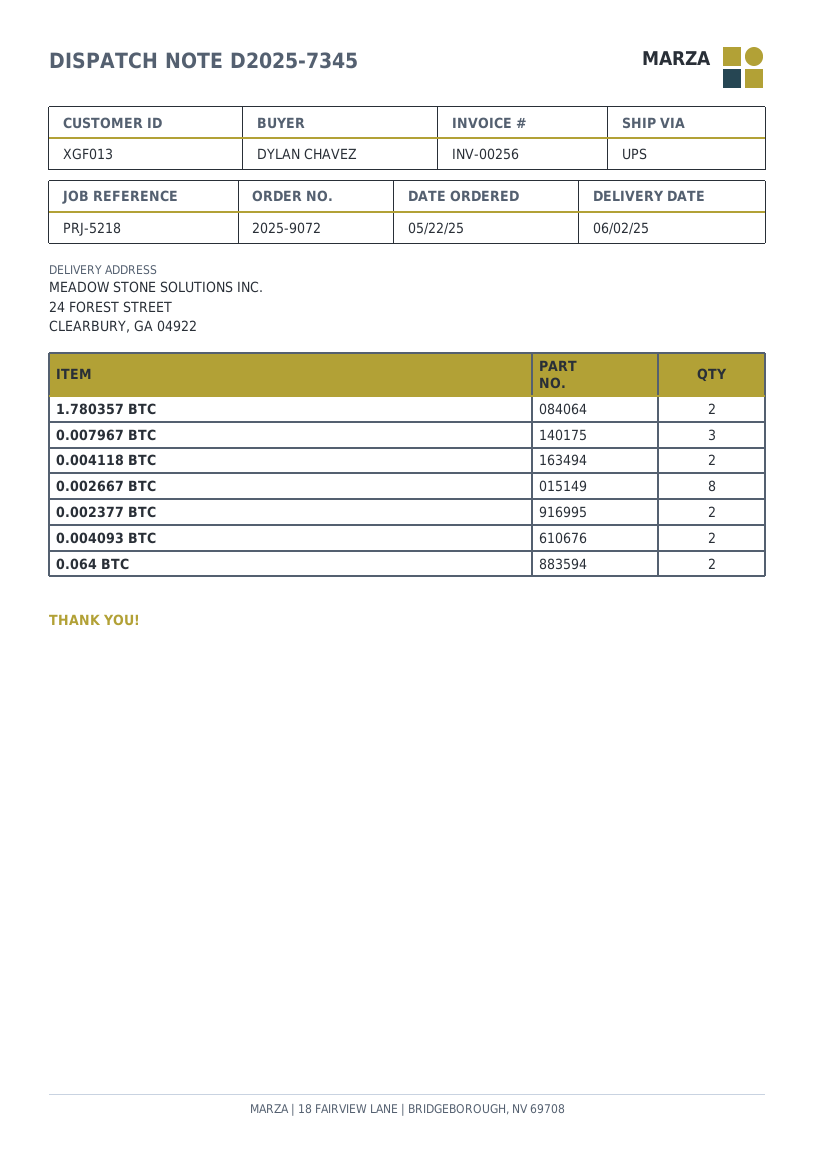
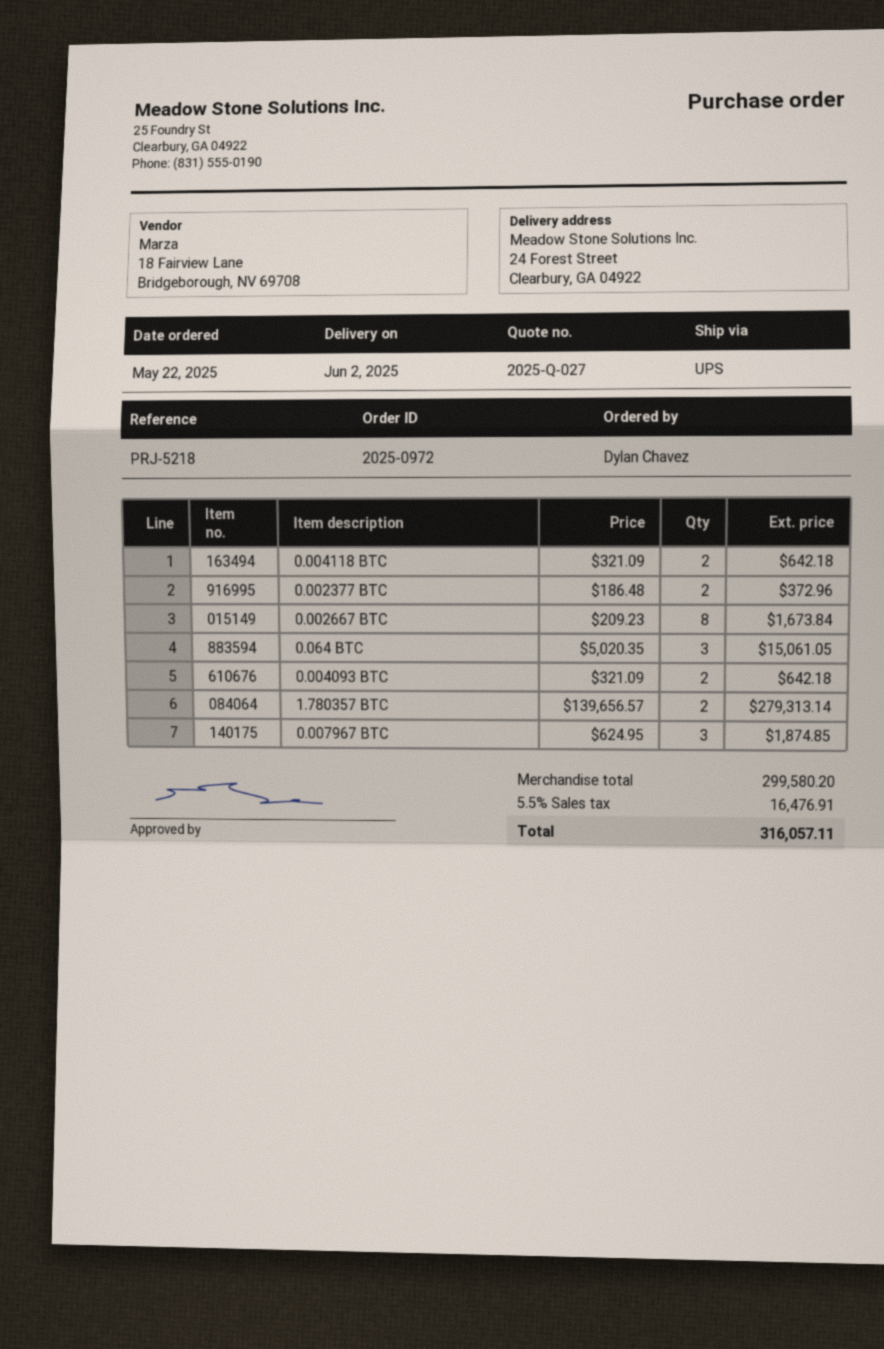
order number: 2025-9072 -> 2025-0972
0.064 BTC: 2 -> 3

